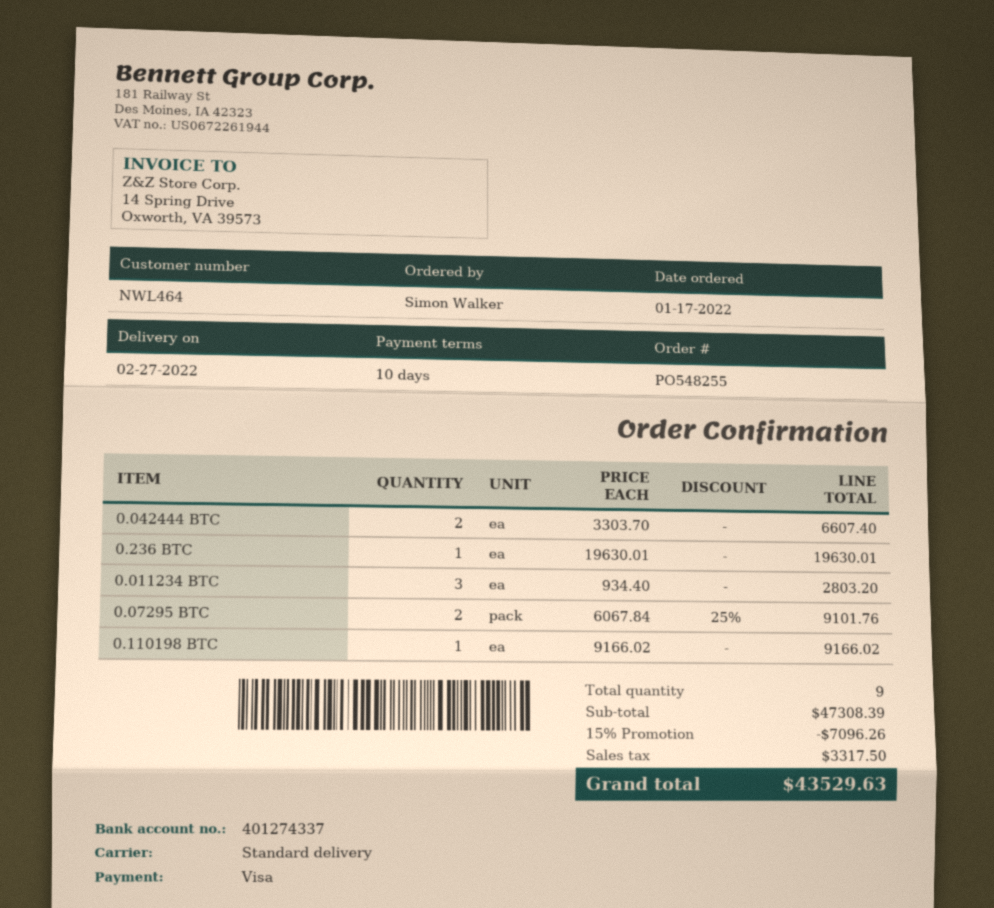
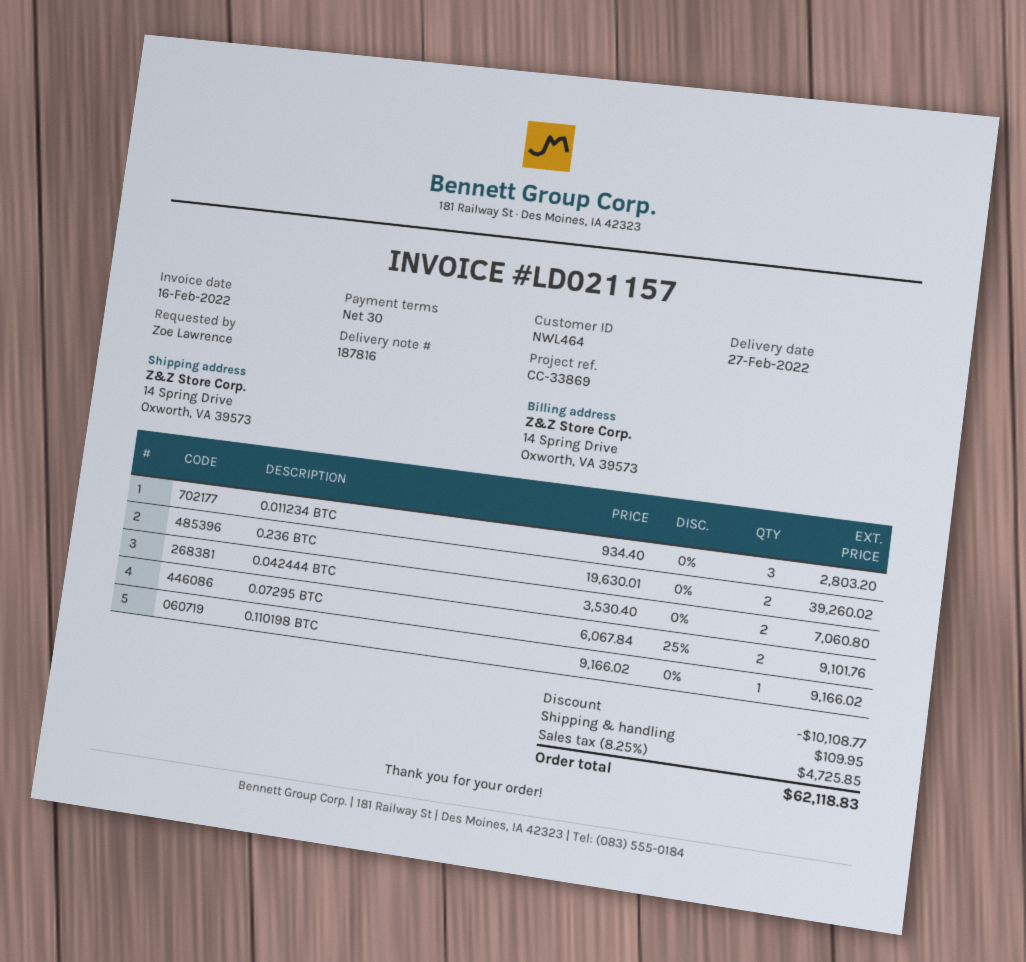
payment terms: 10 days -> 30 days
ordered by: Simon Walker -> Zoe Lawrence
0.042444 BTC: 2 x 3303.70 = 6607.40 -> 2 x 3530.40 = 7060.80
0.236 BTC: 1 x 19630.01 = 19630.01 -> 2 x 19630.01 = 39260.02
discount: 7096.26 -> 10108.77
shipping: none -> 109.95
tax: 3317.50 -> 4725.85
total: 43529.63 -> 62118.83

